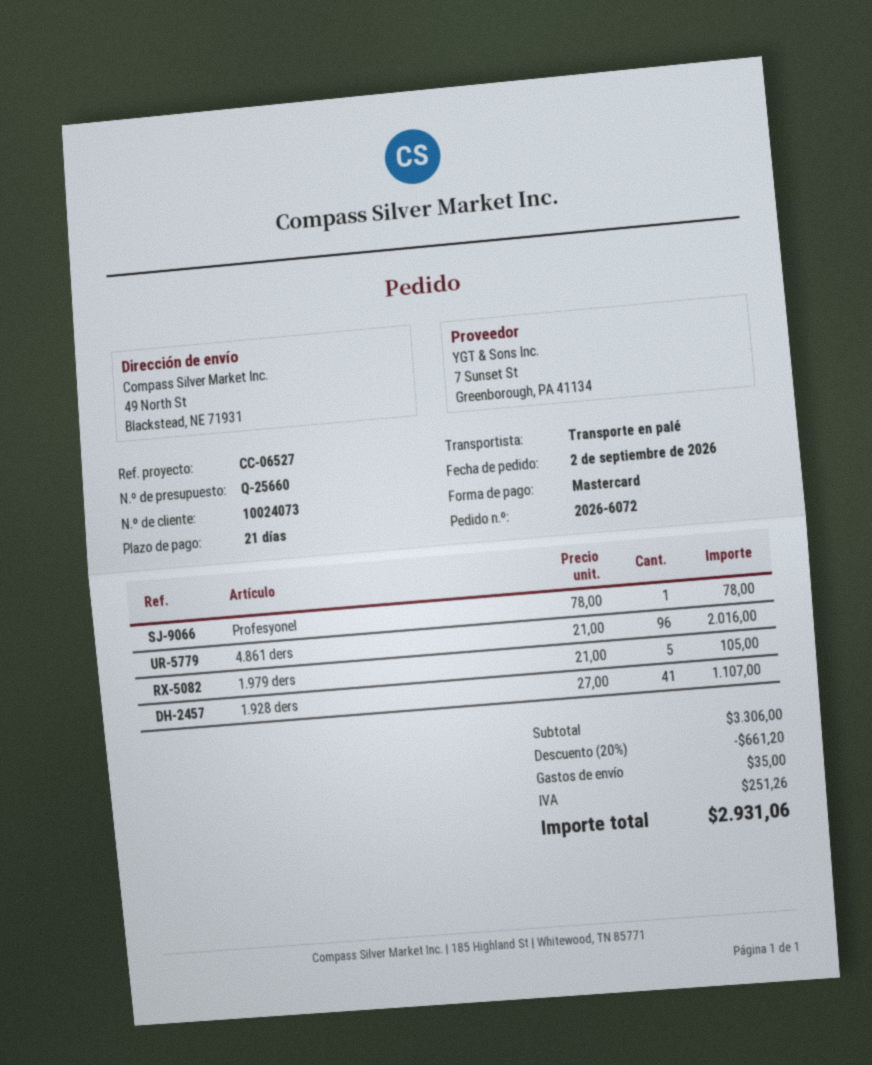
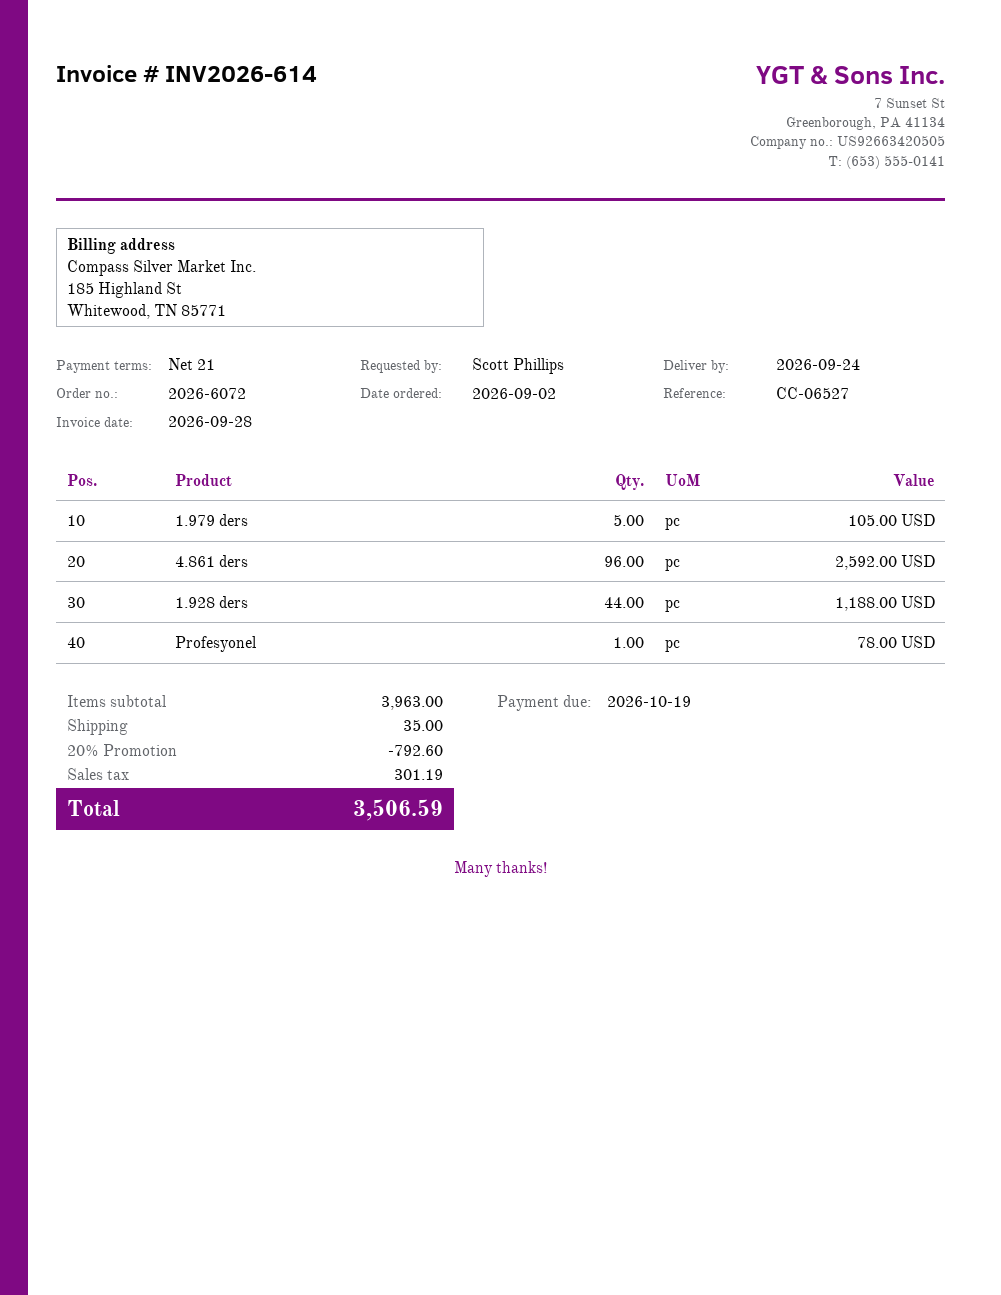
4.861 ders: 96 for 2016.00 -> 96 for 2592.00
1.928 ders: 41 for 1107.00 -> 44 for 1188.00
subtotal: 3306.00 -> 3963.00
discount: 20% = 661.20 -> 20% = 792.60
tax: 251.26 -> 301.19
total: 2931.06 -> 3506.59

